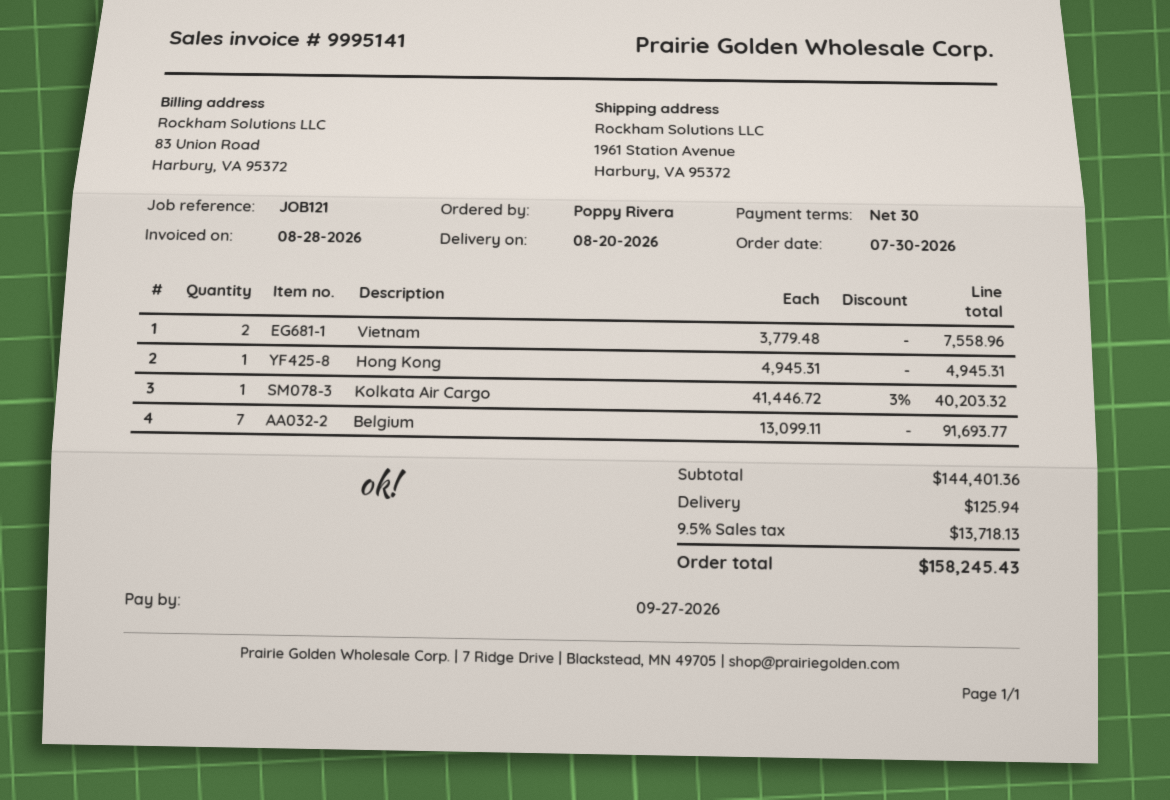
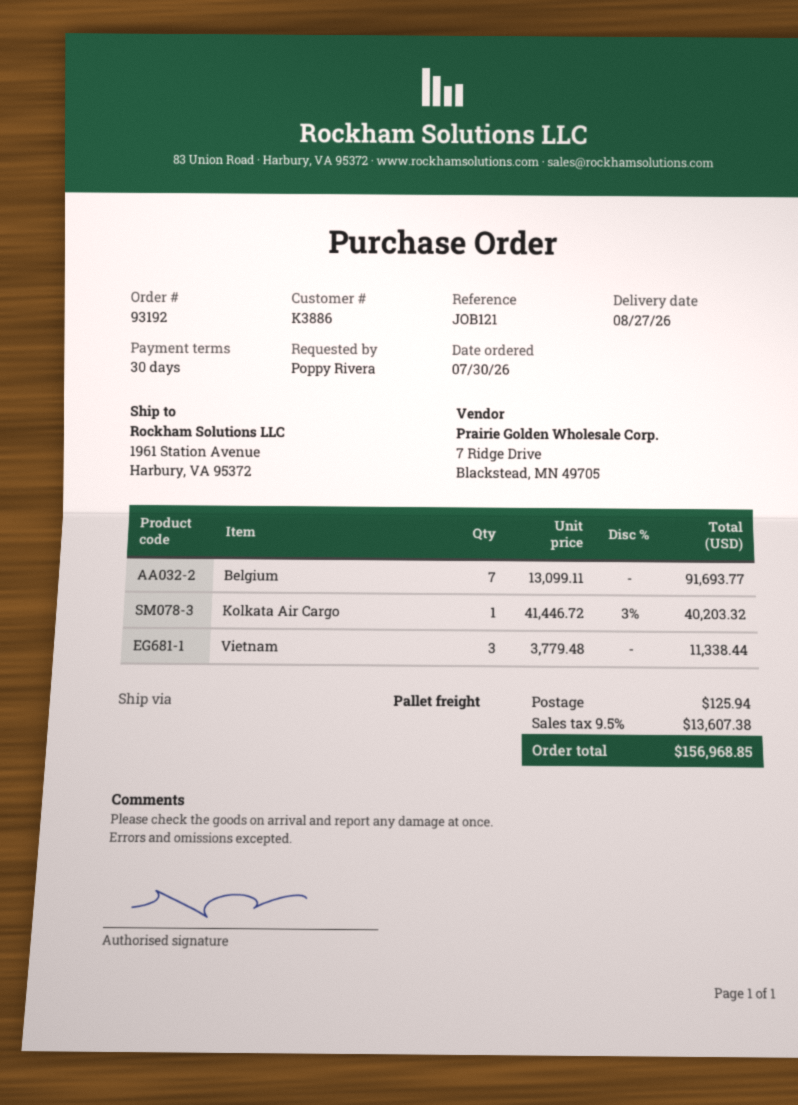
delivery date: 2026-08-20 -> 2026-08-27
Vietnam: 2 x 3779.48 = 7558.96 -> 3 x 3779.48 = 11338.44
Hong Kong: 1 x 4945.31 = 4945.31 -> none
tax: 9.5% = 13718.13 -> 9.5% = 13607.38
total: 158245.43 -> 156968.85

